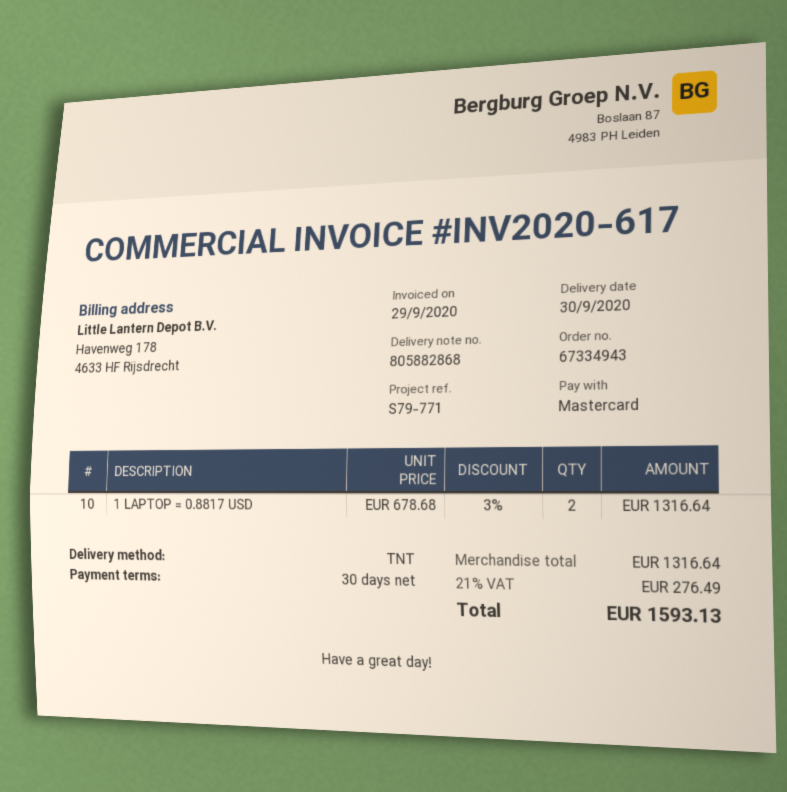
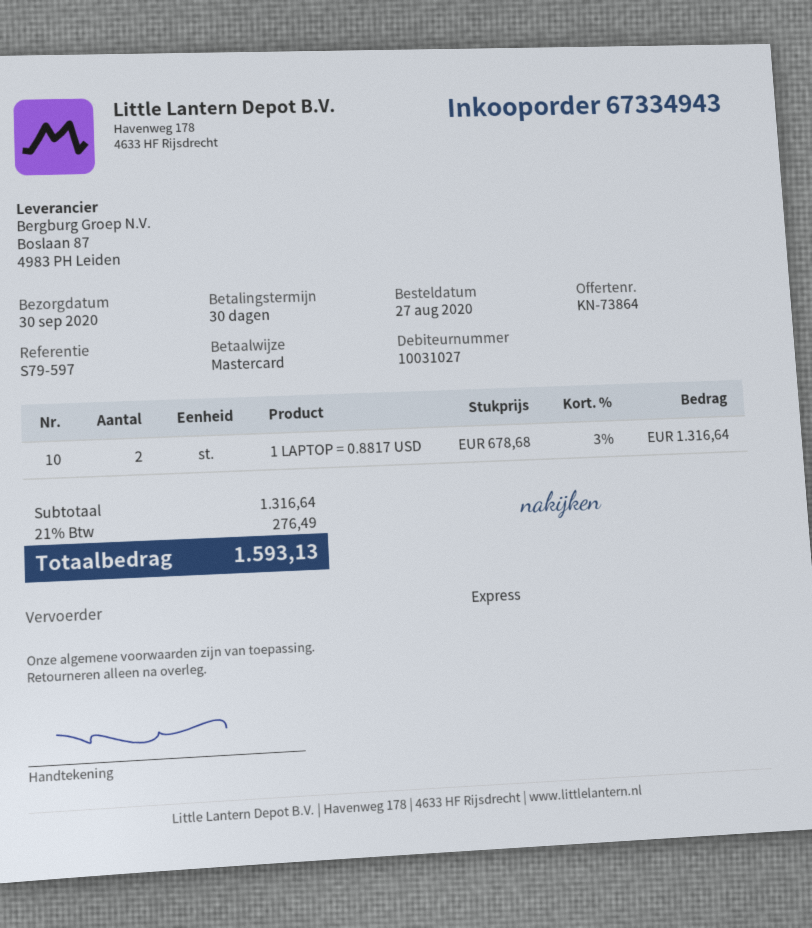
reference: S79-771 -> S79-597
shipping method: TNT -> express

